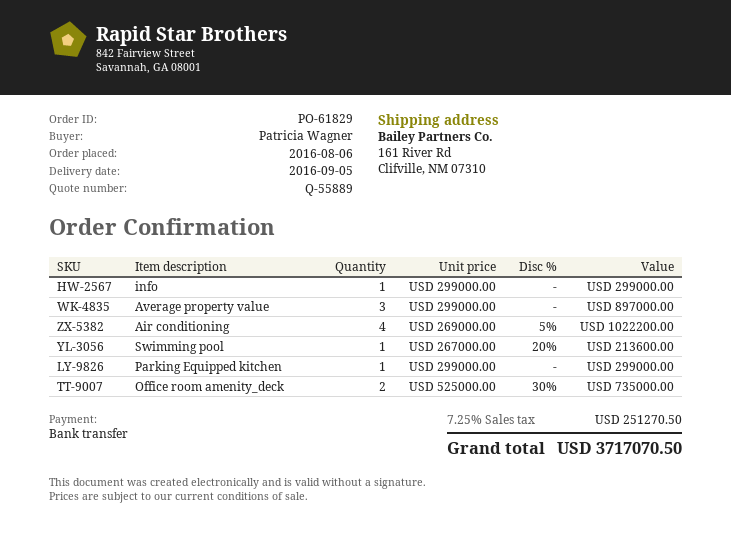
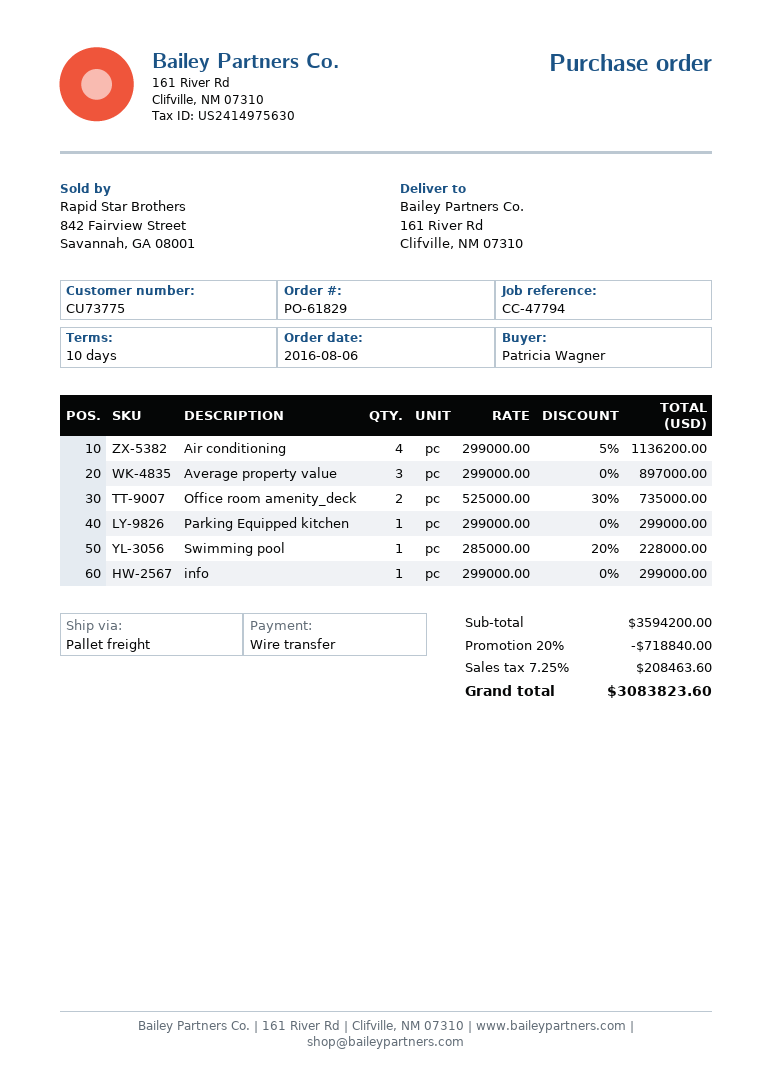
Air conditioning: 4 x 269000.00 - 5% = 1022200.00 -> 4 x 299000.00 - 5% = 1136200.00
Swimming pool: 1 x 267000.00 - 20% = 213600.00 -> 1 x 285000.00 - 20% = 228000.00
discount: none -> 20% = 718840.00
tax: 7.25% = 251270.50 -> 7.25% = 208463.60
total: 3717070.50 -> 3083823.60

